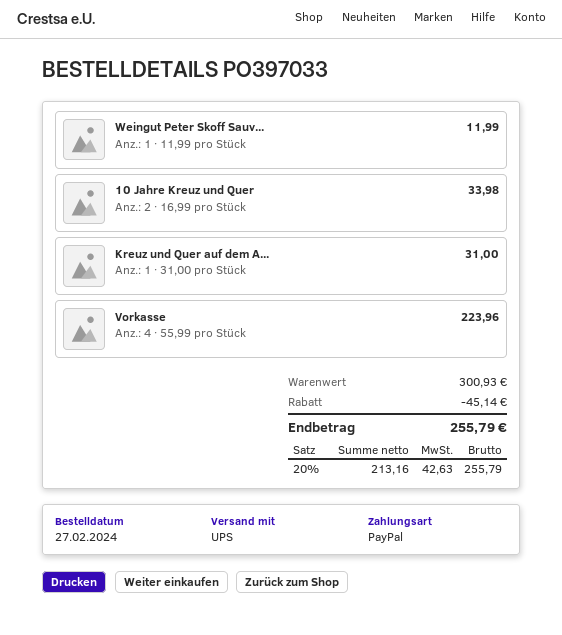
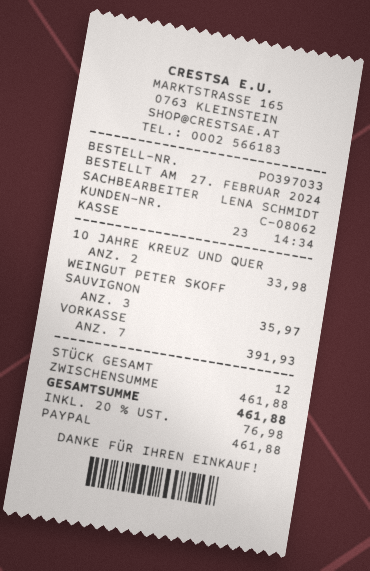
Weingut Peter Skoff Sauv...: 1 for 11.99 -> 3 for 35.97
Kreuz und Quer auf dem A...: 1 for 31.00 -> none
Vorkasse: 4 for 223.96 -> 7 for 391.93
subtotal: 300.93 -> 461.88
discount: 45.14 -> none
tax: 20% = 42.63 -> 20% = 76.98
total: 255.79 -> 461.88

